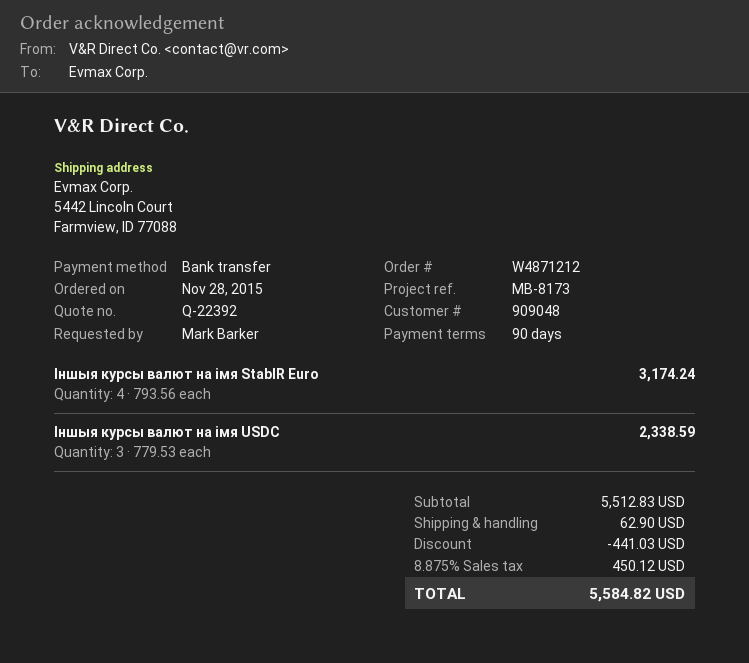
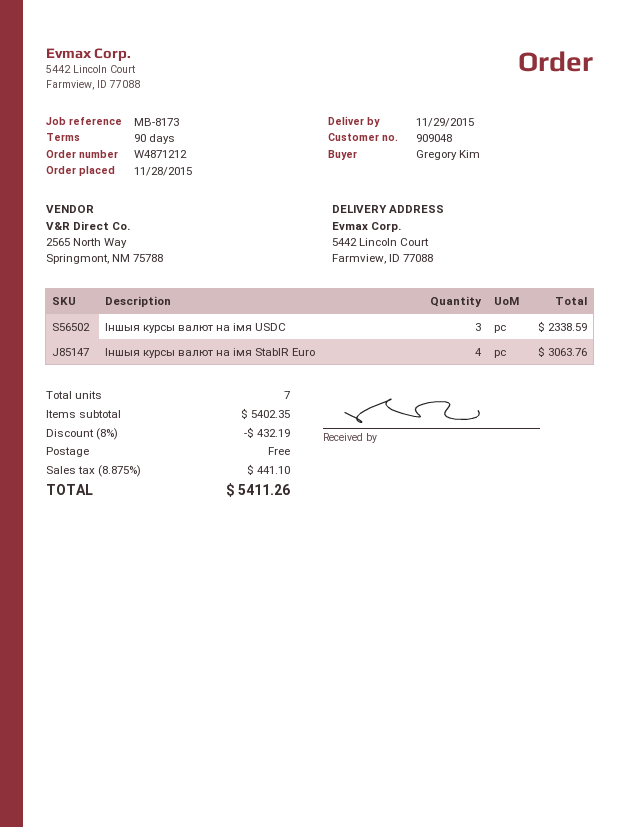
ordered by: Mark Barker -> Gregory Kim
Іншыя курсы валют на імя StablR Euro: 4 for 3174.24 -> 4 for 3063.76
subtotal: 5512.83 -> 5402.35
discount: 441.03 -> 432.19
shipping: 62.90 -> 0.00
tax: 8.875% = 450.12 -> 8.875% = 441.10
total: 5584.82 -> 5411.26

